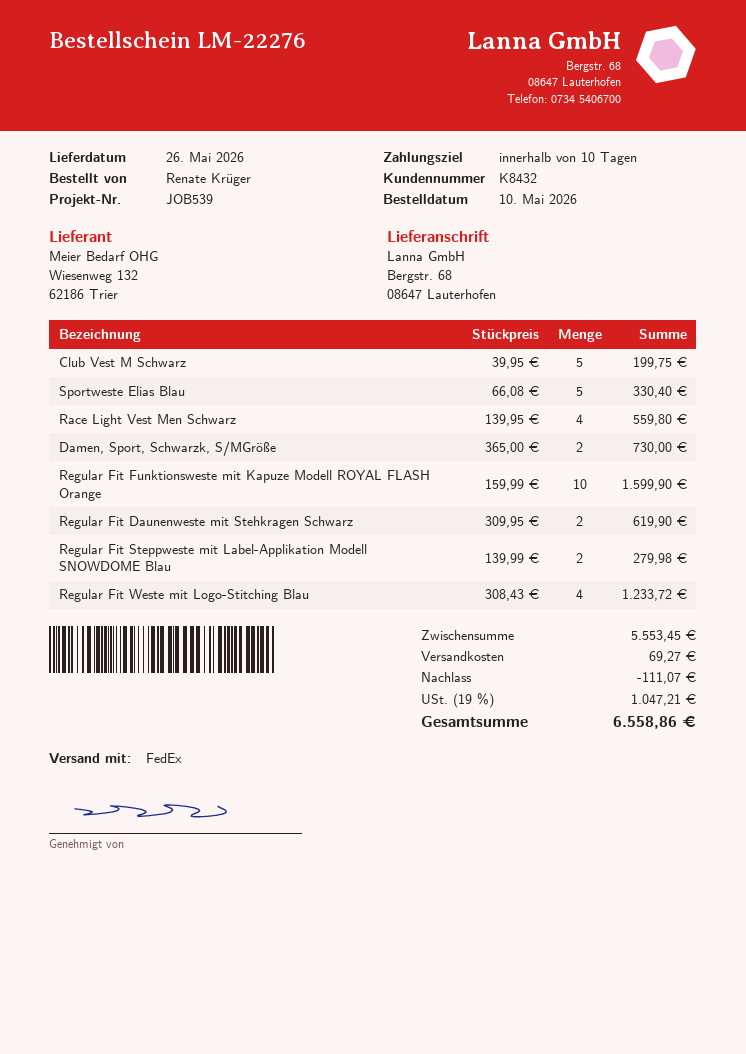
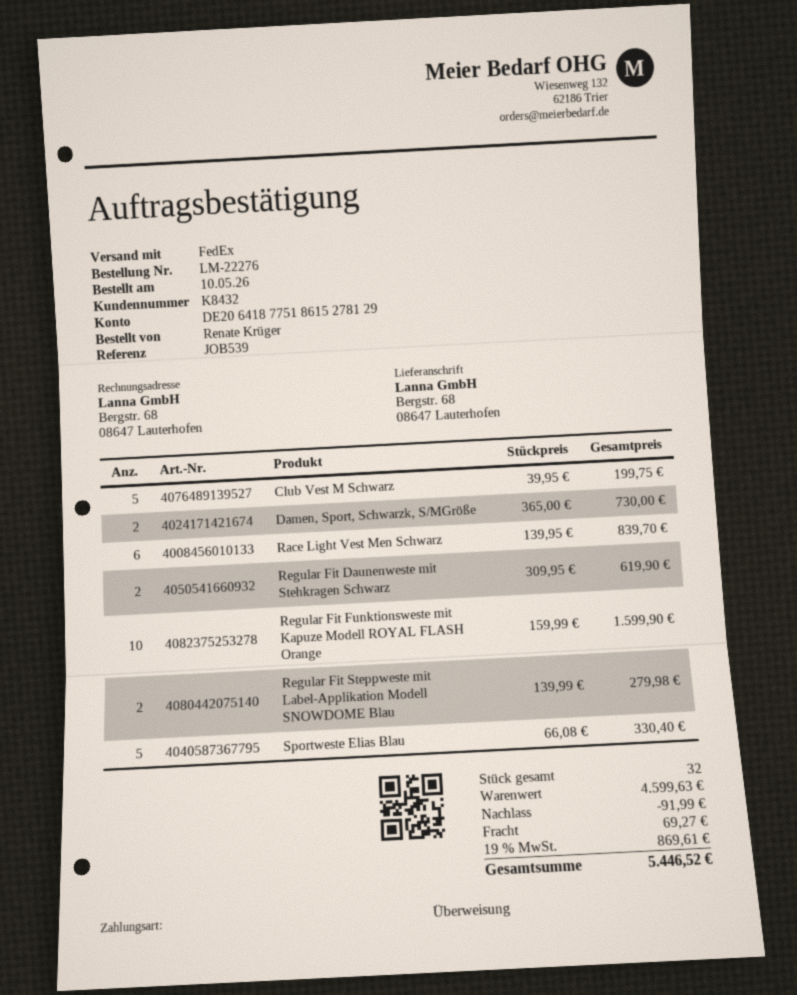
Race Light Vest Men Schwarz: 4 x 139.95 = 559.80 -> 6 x 139.95 = 839.70
Regular Fit Weste mit Logo-Stitching Blau: 4 x 308.43 = 1233.72 -> none
subtotal: 5553.45 -> 4599.63
discount: 111.07 -> 91.99
tax: 19% = 1047.21 -> 19% = 869.61
total: 6558.86 -> 5446.52

